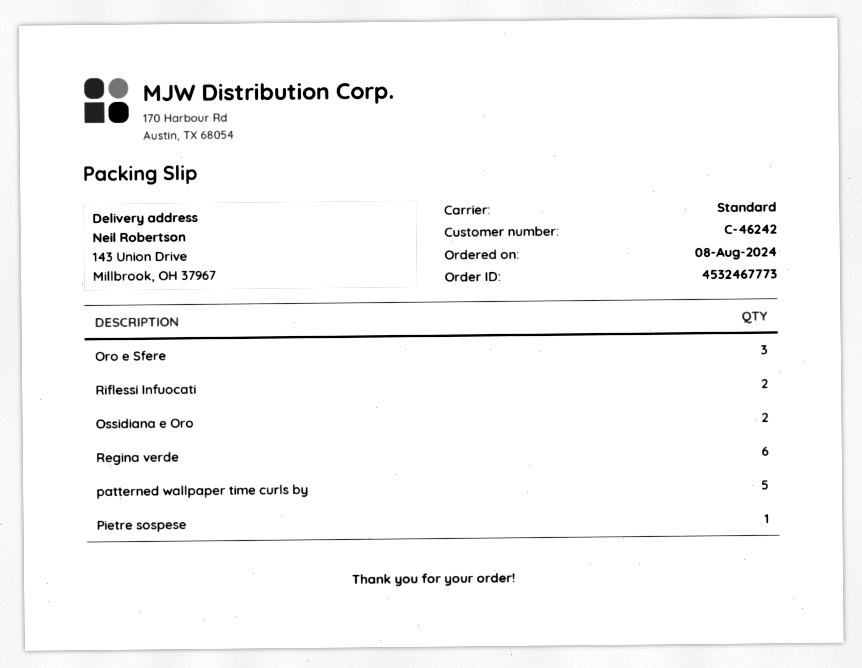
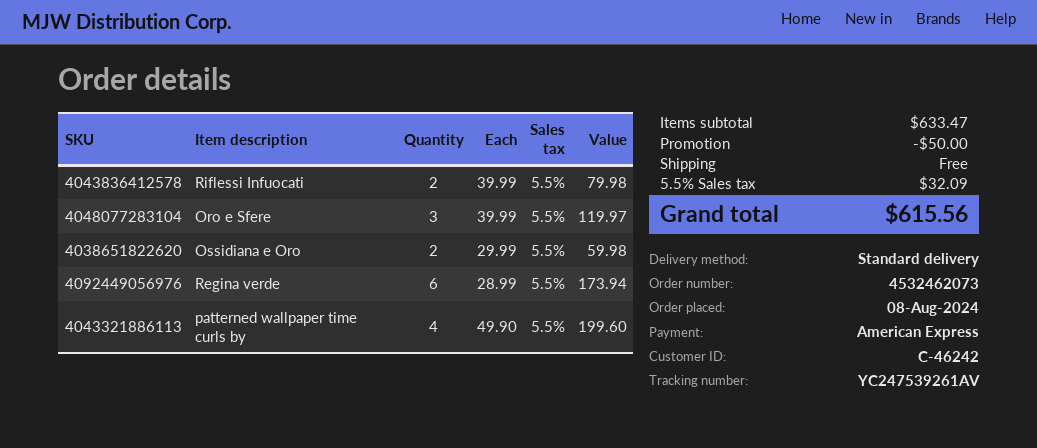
order number: 4532467773 -> 4532462073
patterned wallpaper time curls by: 5 -> 4
Pietre sospese: 1 -> none

